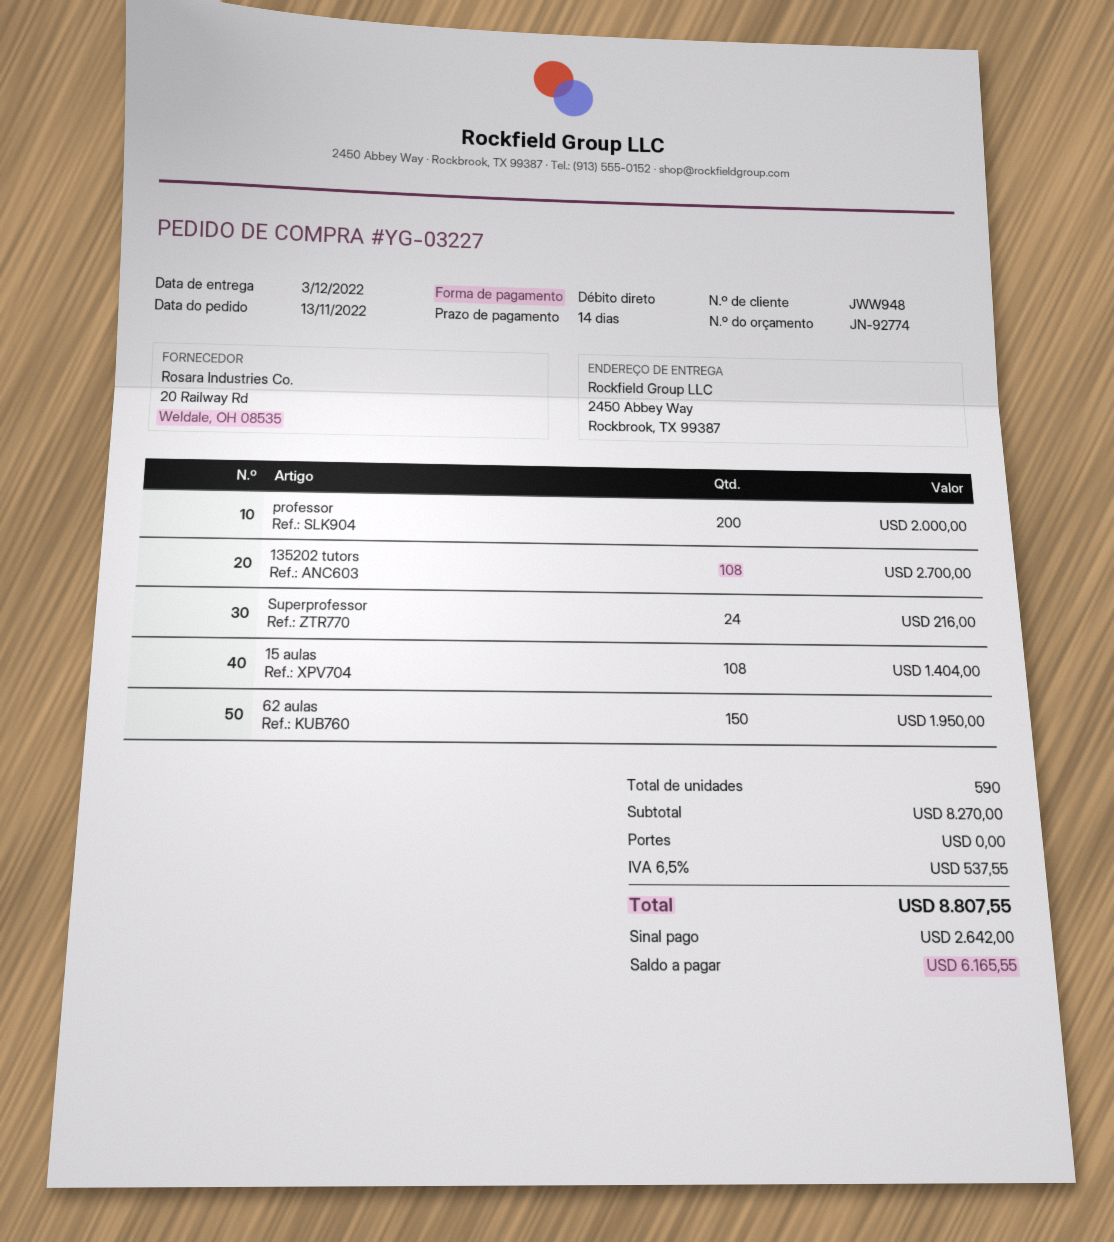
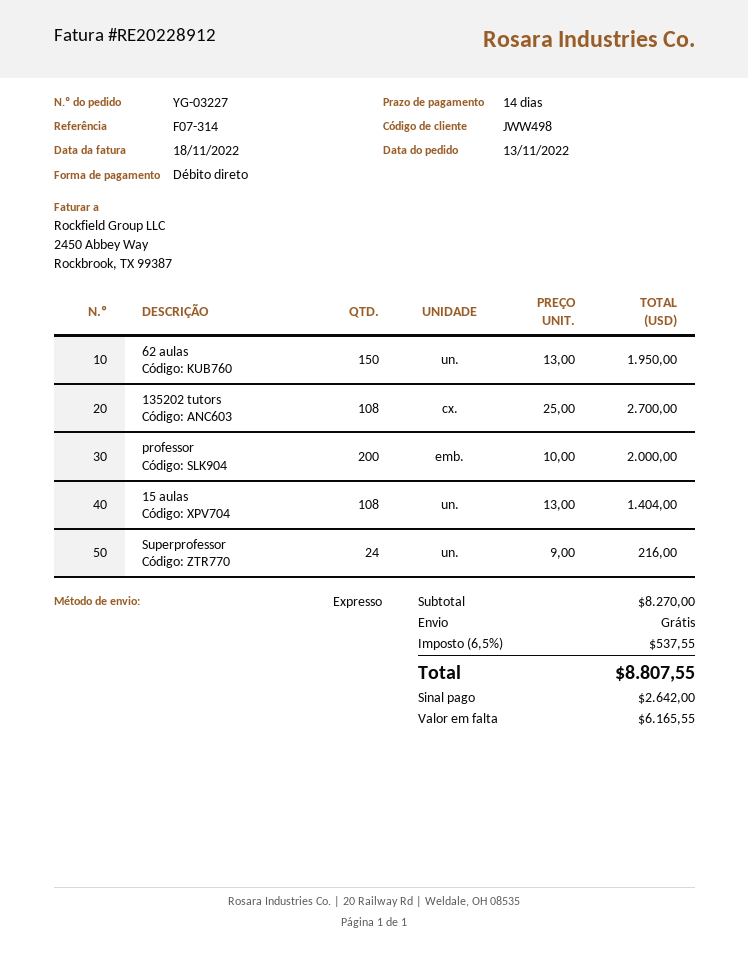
customer number: JWW948 -> JWW498

